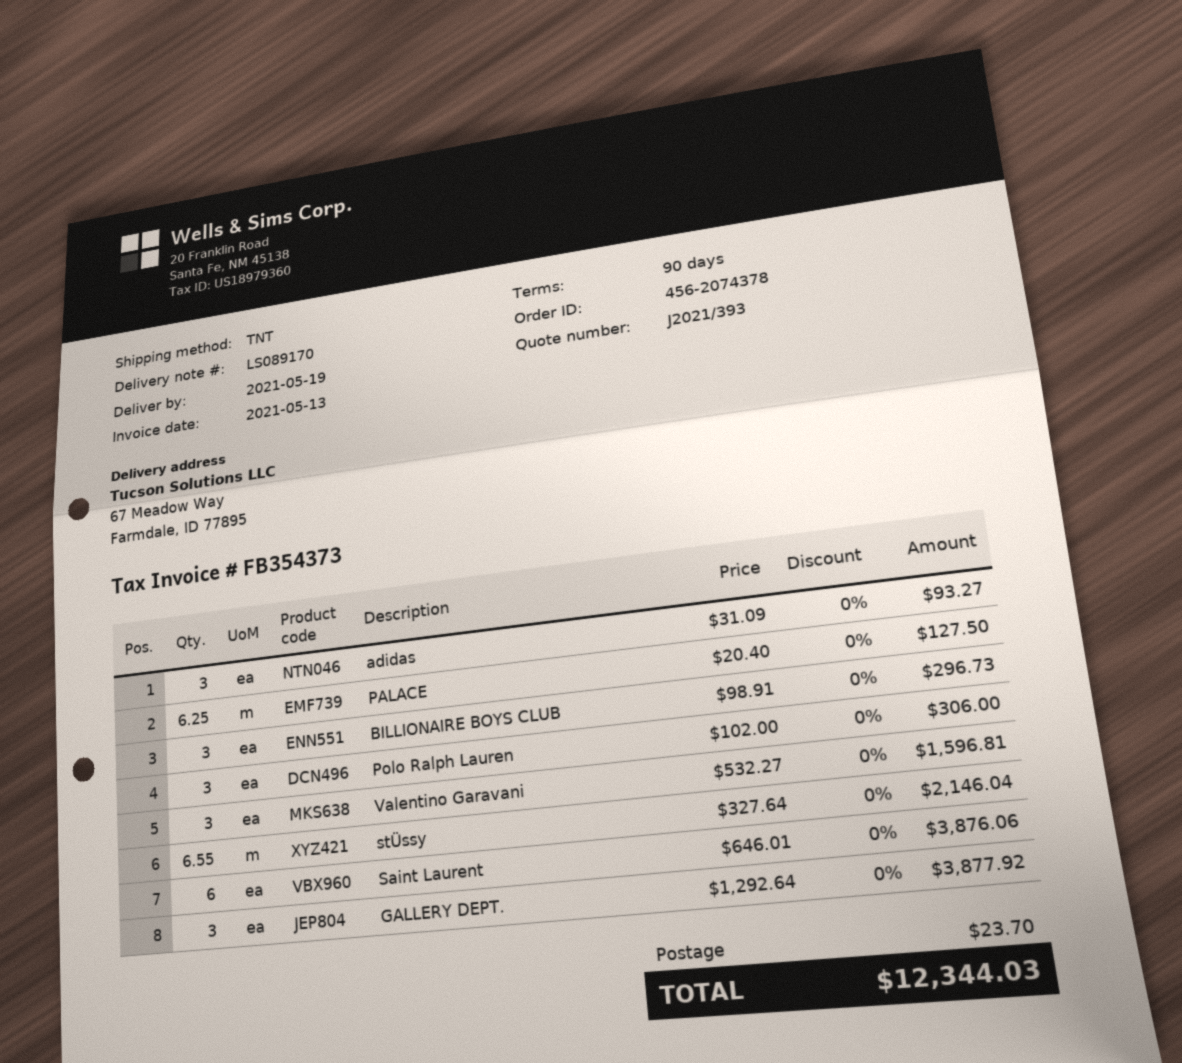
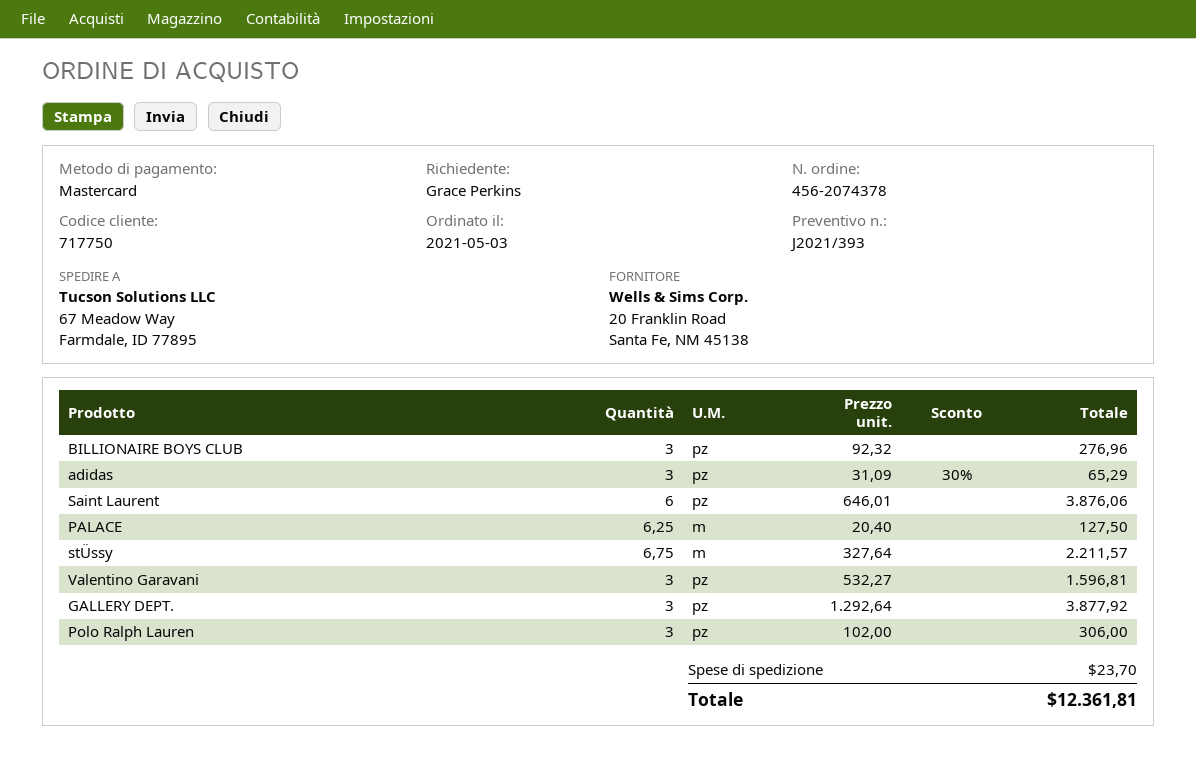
adidas: 3 x 31.09 = 93.27 -> 3 x 31.09 - 30% = 65.29
BILLIONAIRE BOYS CLUB: 3 x 98.91 = 296.73 -> 3 x 92.32 = 276.96
stÜssy: 6.55 x 327.64 = 2146.04 -> 6.75 x 327.64 = 2211.57
total: 12344.03 -> 12361.81

